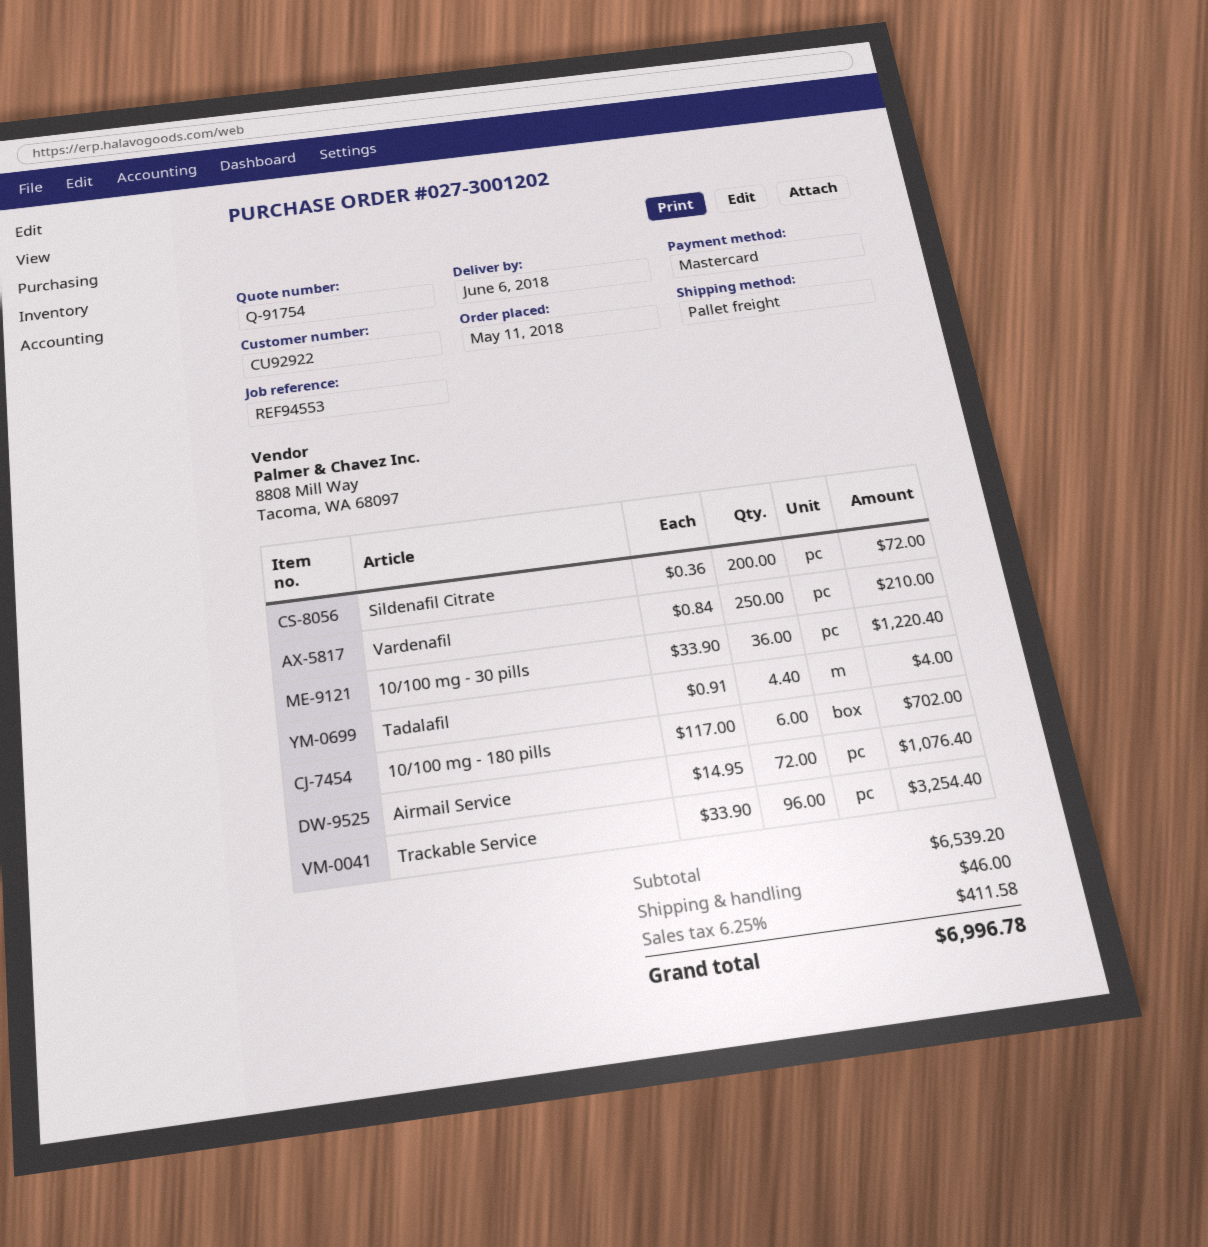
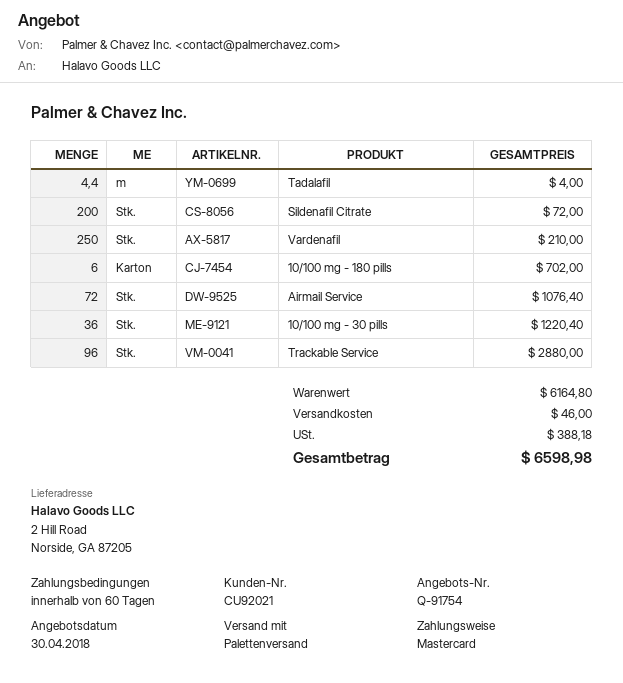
customer number: CU92922 -> CU92021
Trackable Service: 96 for 3254.40 -> 96 for 2880.00
subtotal: 6539.20 -> 6164.80
tax: 411.58 -> 388.18
total: 6996.78 -> 6598.98

